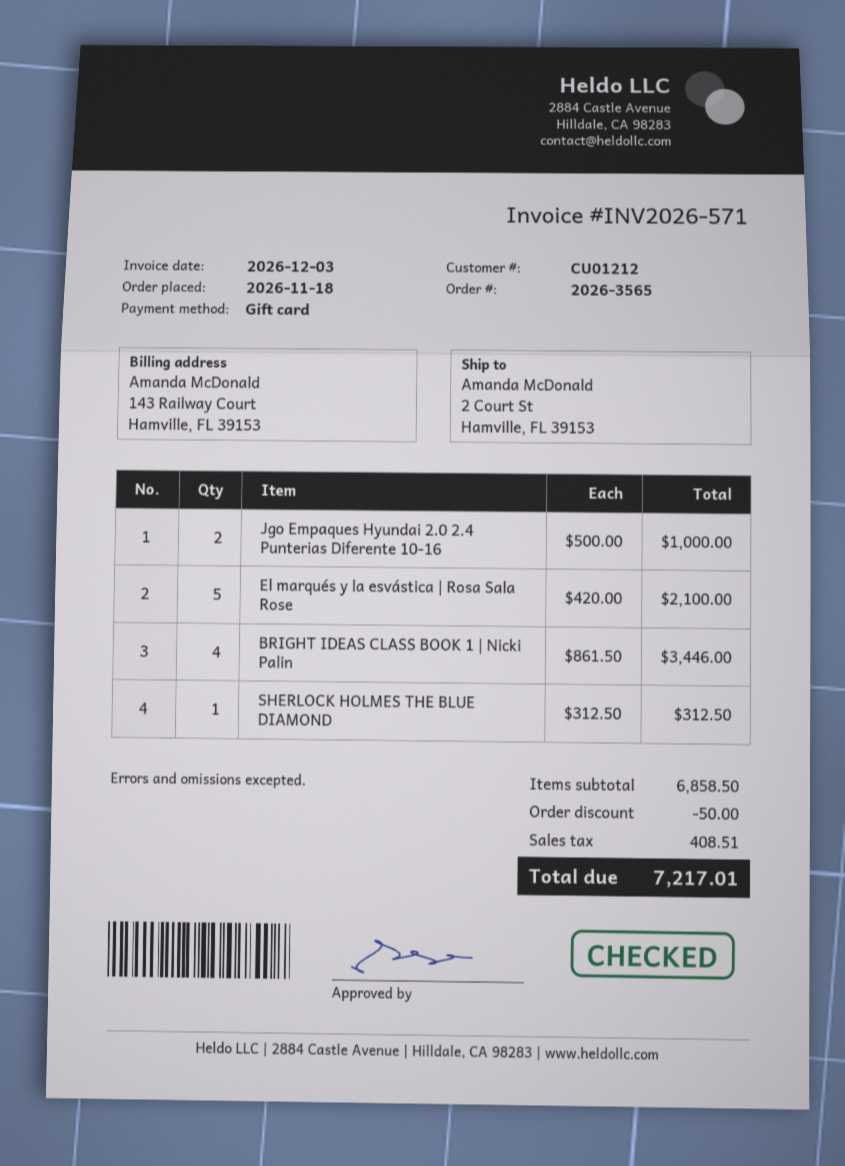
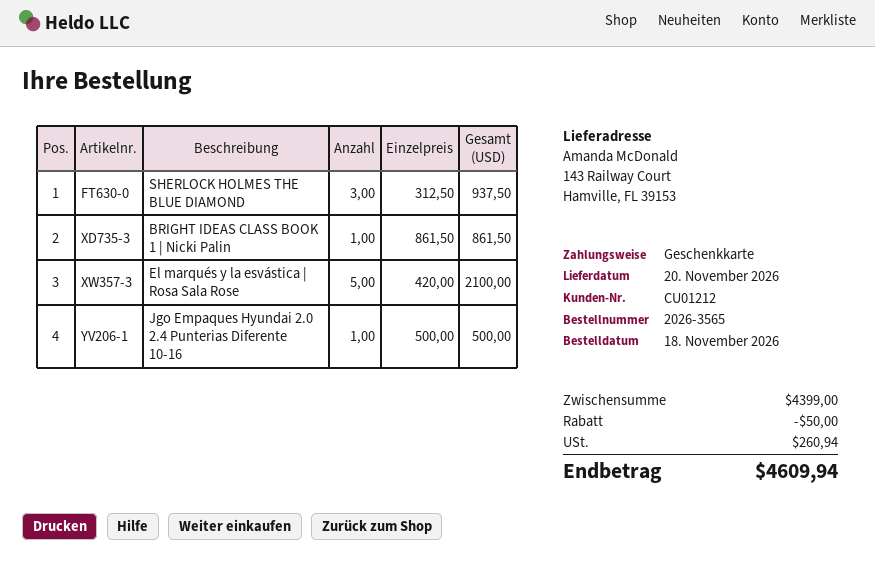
ship to: 2 Court St, Hamville, FL 39153 -> 143 Railway Court, Hamville, FL 39153
Jgo Empaques Hyundai 2.0 2.4 Punterias Diferente 10-16: 2 x 500.00 = 1000.00 -> 1 x 500.00 = 500.00
BRIGHT IDEAS CLASS BOOK 1 | Nicki Palin: 4 x 861.50 = 3446.00 -> 1 x 861.50 = 861.50
SHERLOCK HOLMES THE BLUE DIAMOND: 1 x 312.50 = 312.50 -> 3 x 312.50 = 937.50
subtotal: 6858.50 -> 4399.00
tax: 408.51 -> 260.94
total: 7217.01 -> 4609.94

